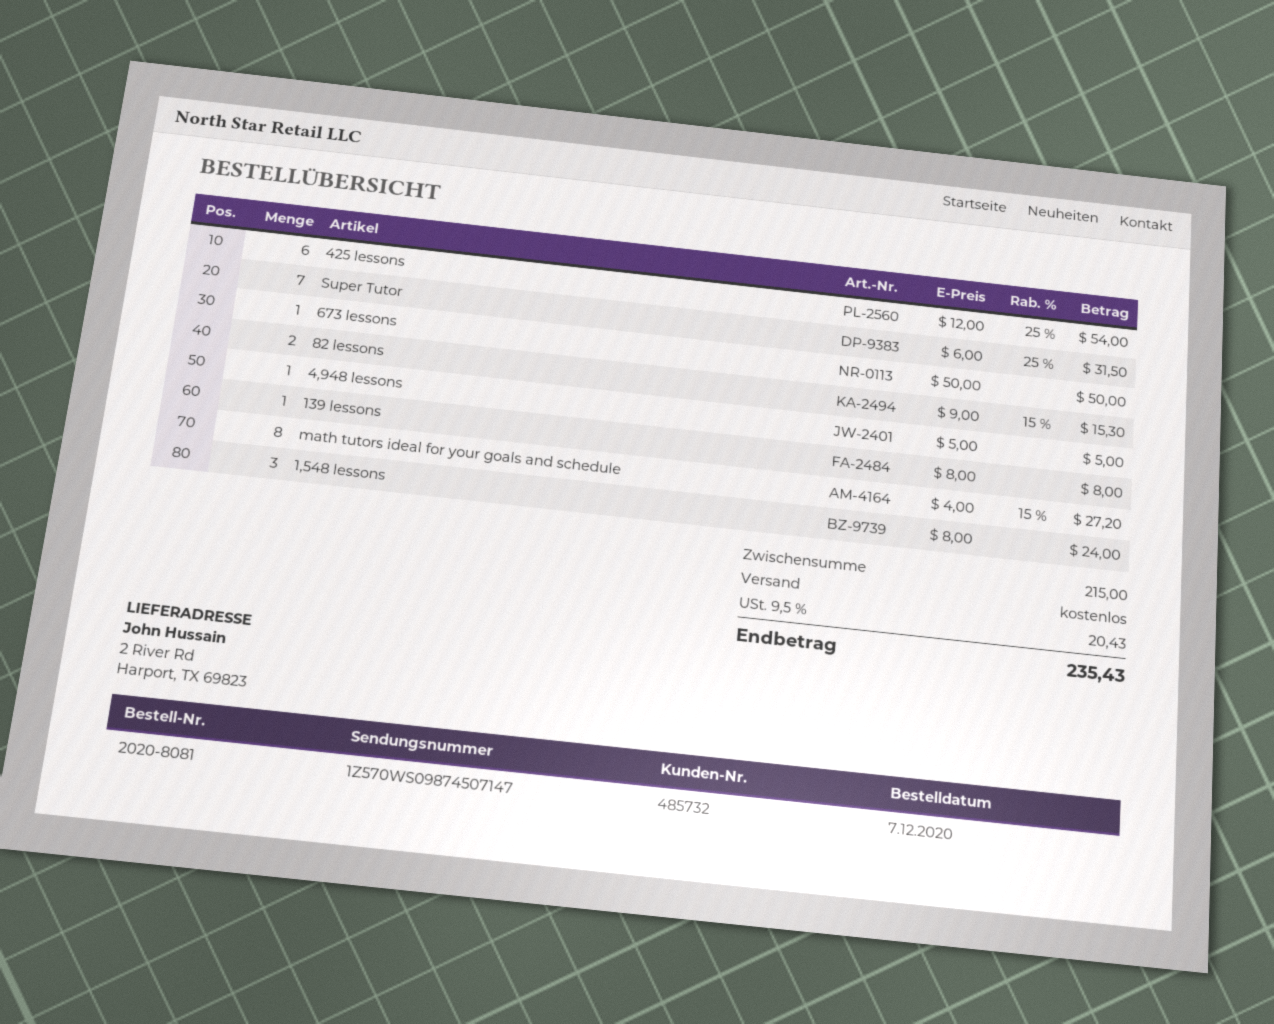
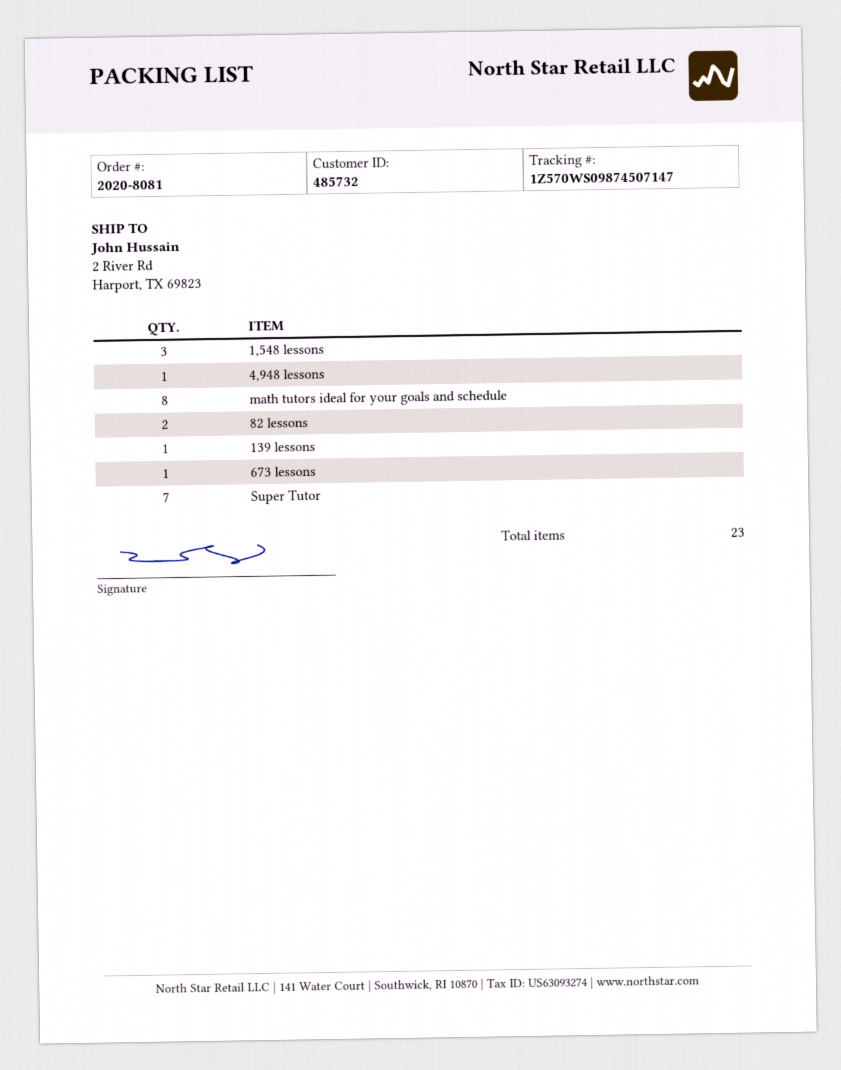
425 lessons: 6 -> none

